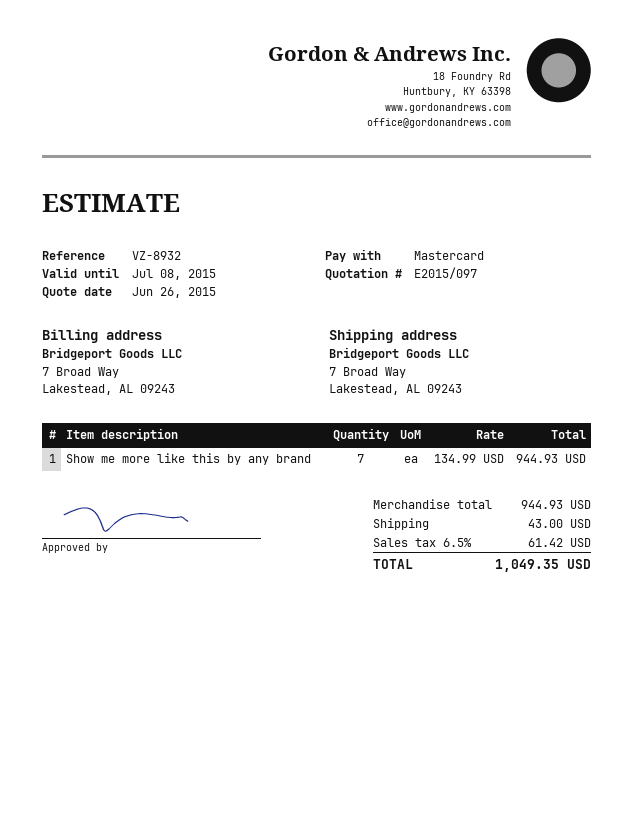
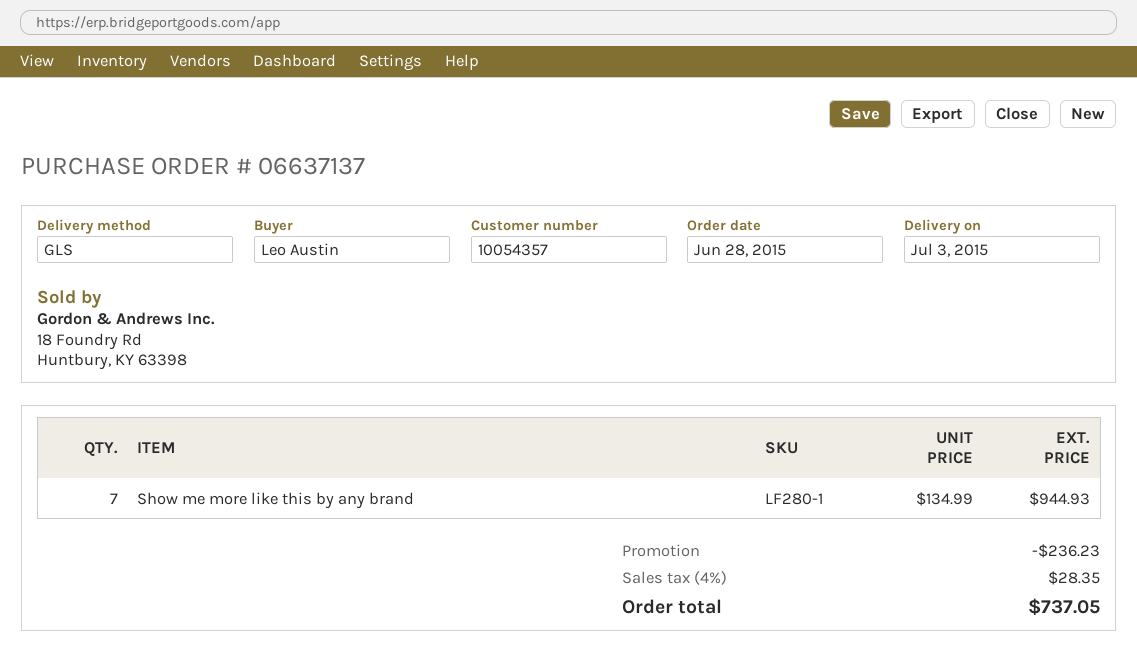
discount: none -> 236.23
shipping: 43.00 -> none
tax: 6.5% = 61.42 -> 4% = 28.35
total: 1049.35 -> 737.05

